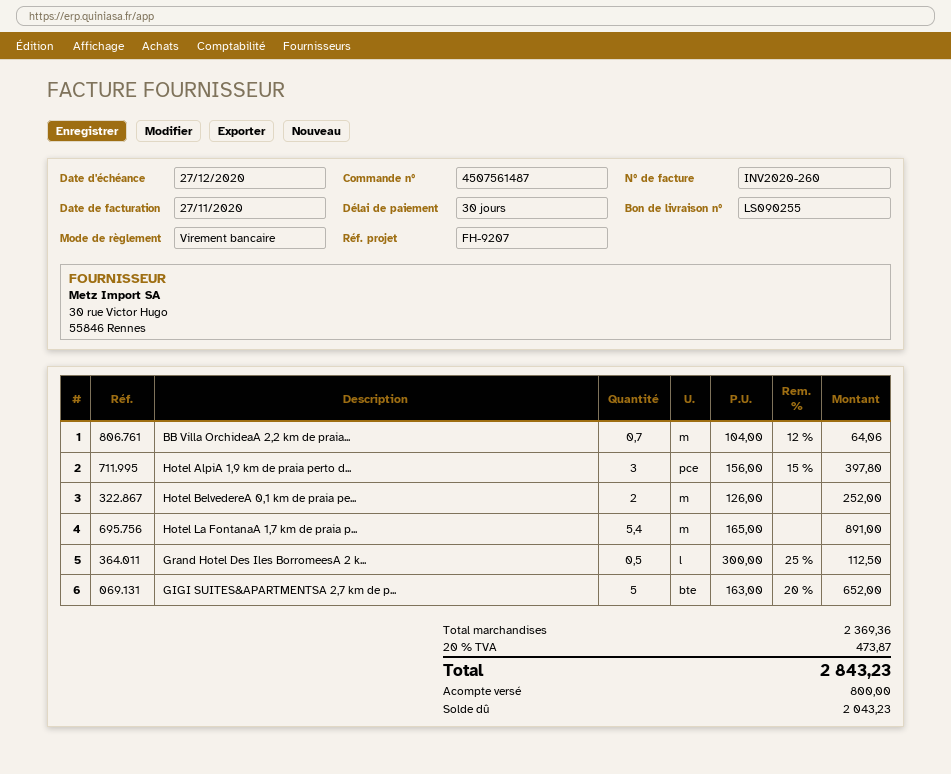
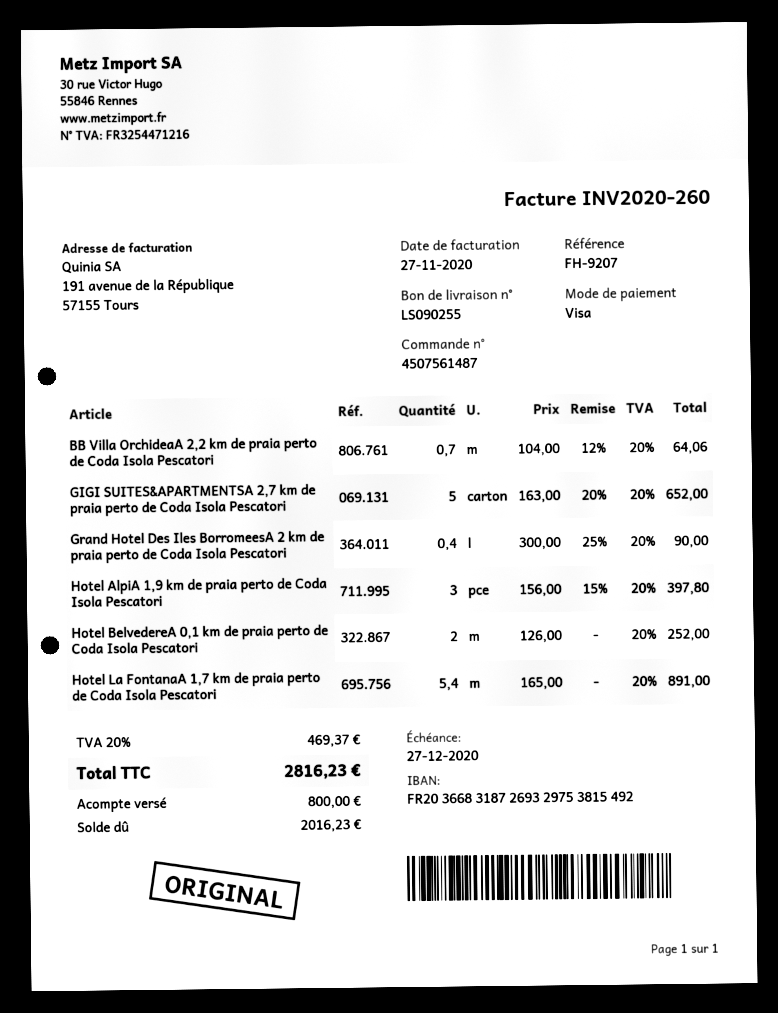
payment method: bank transfer -> Visa
Grand Hotel Des Iles BorromeesA 2 k...: 0.5 x 300.00 - 25% = 112.50 -> 0.4 x 300.00 - 25% = 90.00
tax: 20% = 473.87 -> 20% = 469.37
total: 2843.23 -> 2816.23
balance: 2043.23 -> 2016.23

